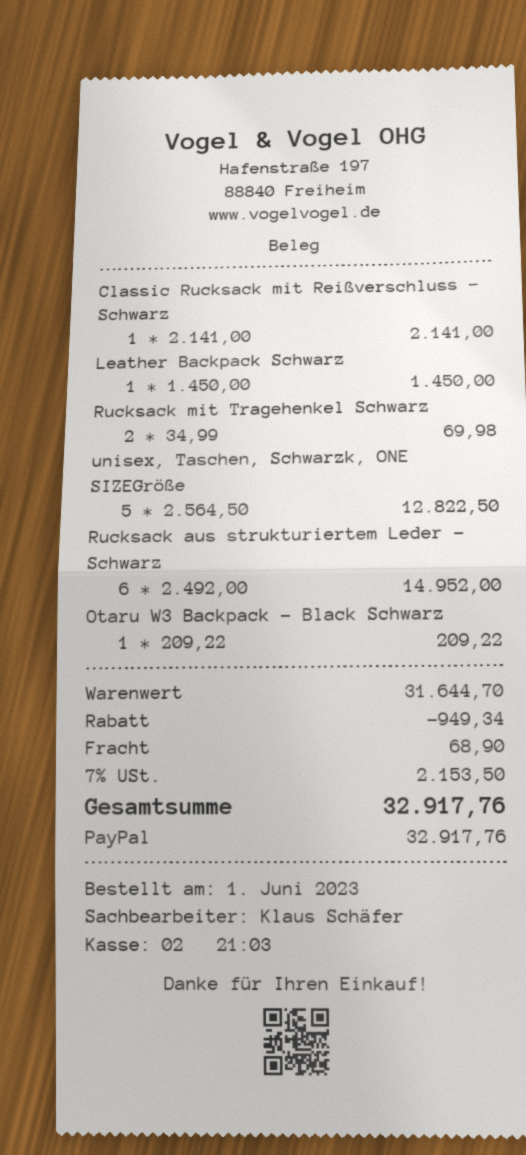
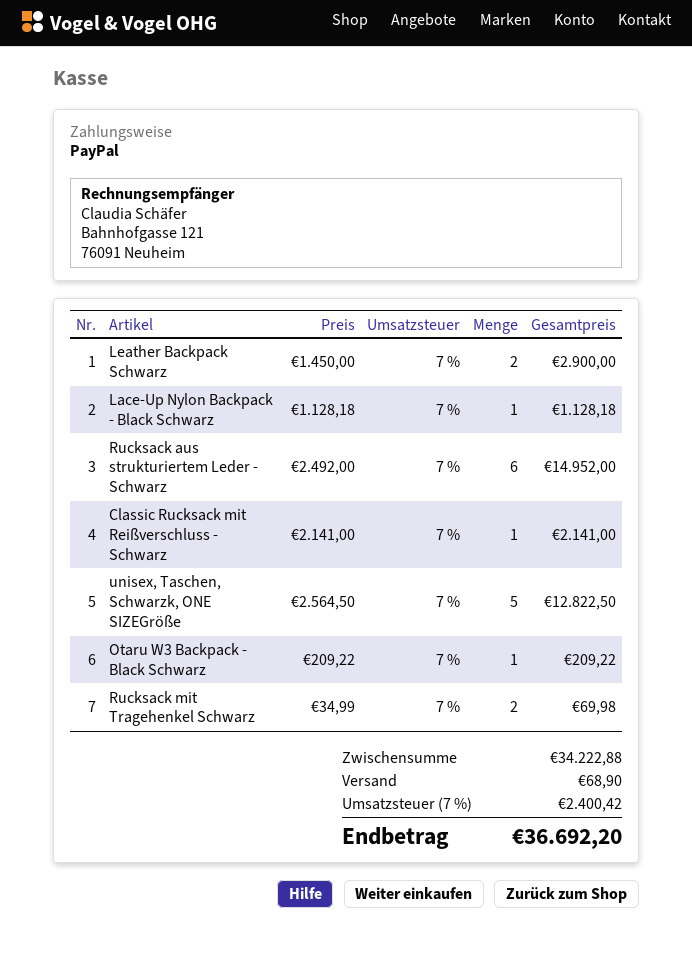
Leather Backpack Schwarz: 1 x 1450.00 = 1450.00 -> 2 x 1450.00 = 2900.00
Lace-Up Nylon Backpack - Black Schwarz: none -> 1 x 1128.18 = 1128.18
subtotal: 31644.70 -> 34222.88
discount: 949.34 -> none
tax: 7% = 2153.50 -> 7% = 2400.42
total: 32917.76 -> 36692.20

